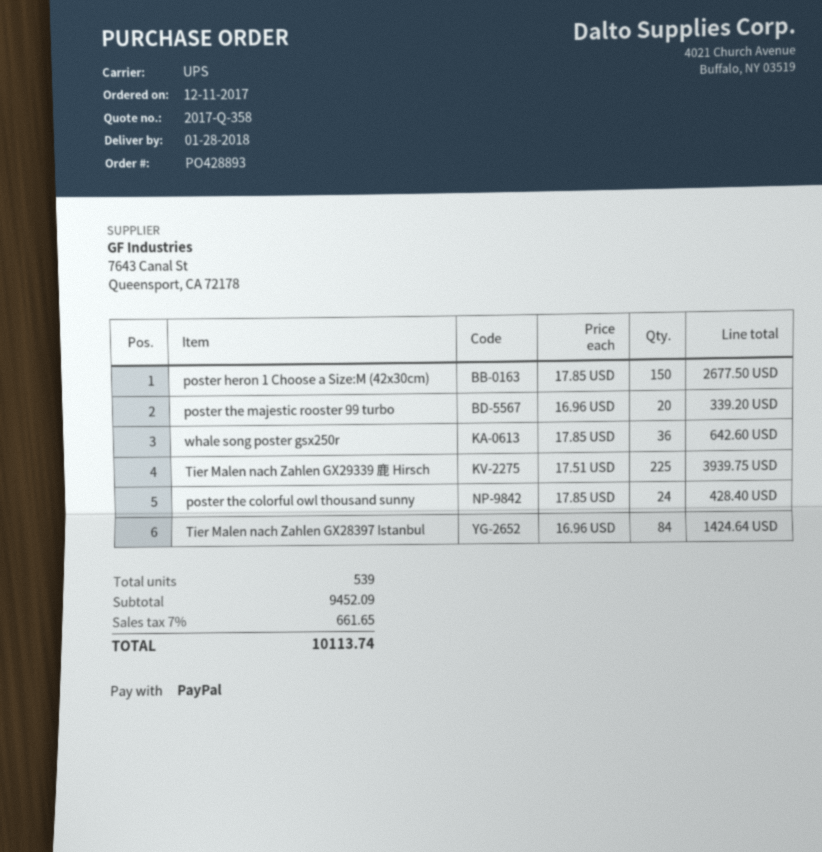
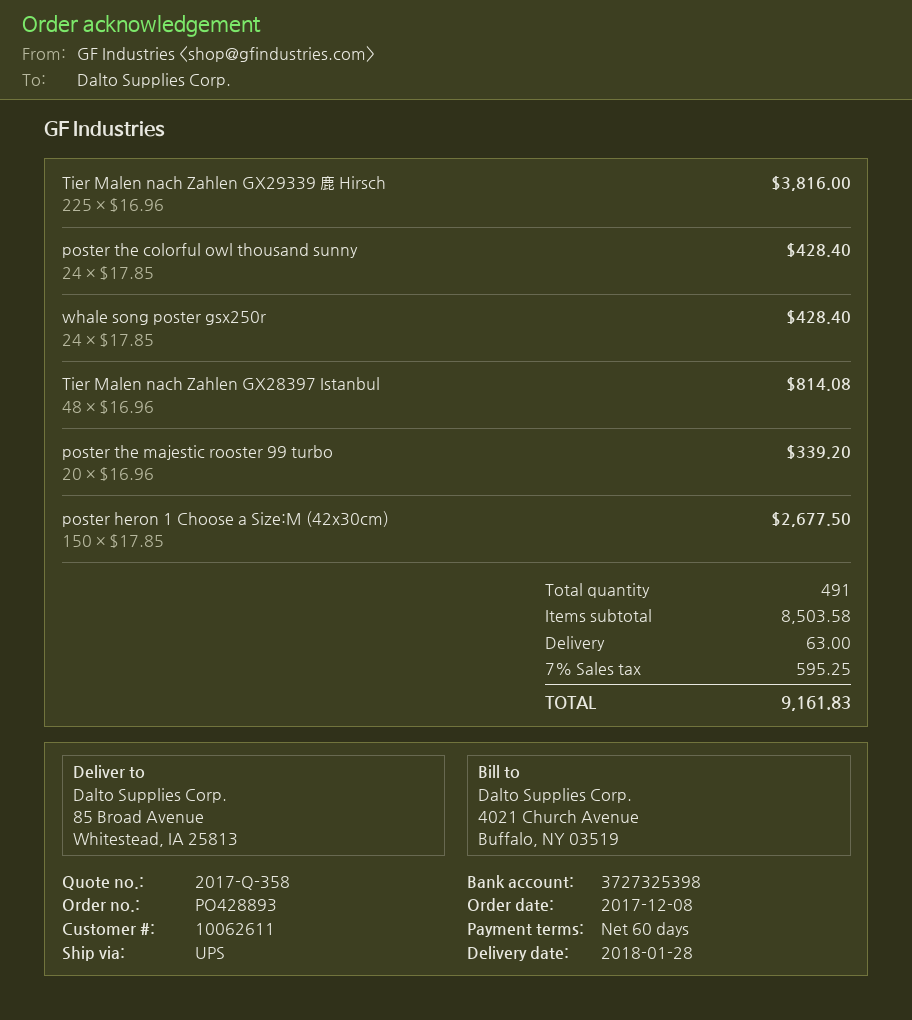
order date: 2017-12-11 -> 2017-12-08
whale song poster gsx250r: 36 x 17.85 = 642.60 -> 24 x 17.85 = 428.40
Tier Malen nach Zahlen GX29339 鹿 Hirsch: 225 x 17.51 = 3939.75 -> 225 x 16.96 = 3816.00
Tier Malen nach Zahlen GX28397 Istanbul: 84 x 16.96 = 1424.64 -> 48 x 16.96 = 814.08
total quantity: 539 -> 491
subtotal: 9452.09 -> 8503.58
shipping: none -> 63.00
tax: 7% = 661.65 -> 7% = 595.25
total: 10113.74 -> 9161.83

